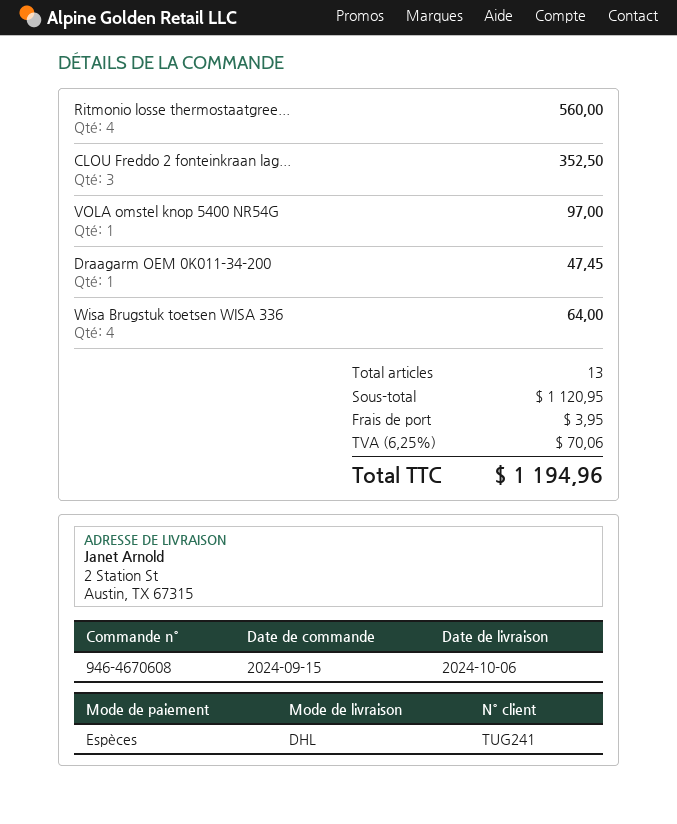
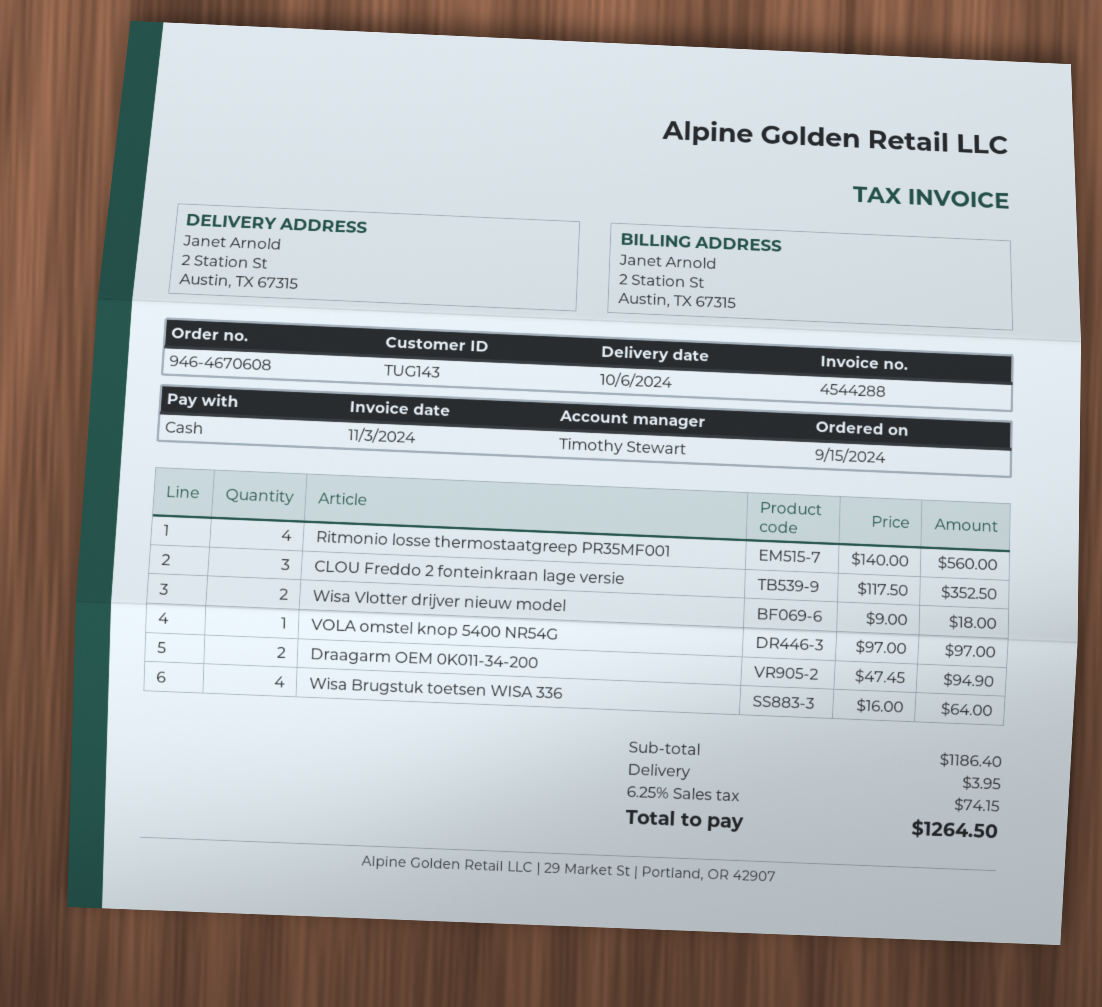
customer number: TUG241 -> TUG143
Draagarm OEM 0K011-34-200: 1 for 47.45 -> 2 for 94.90
Wisa Vlotter drijver nieuw model: none -> 2 for 18.00
subtotal: 1120.95 -> 1186.40
tax: 6.25% = 70.06 -> 6.25% = 74.15
total: 1194.96 -> 1264.50

